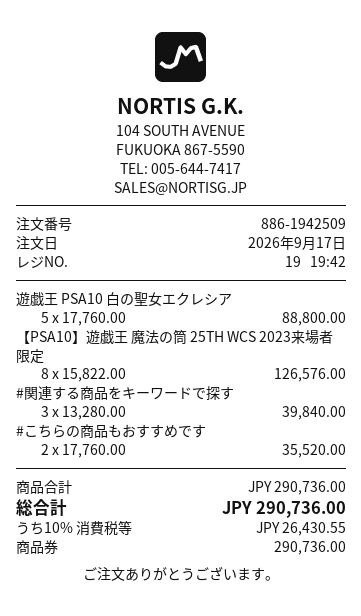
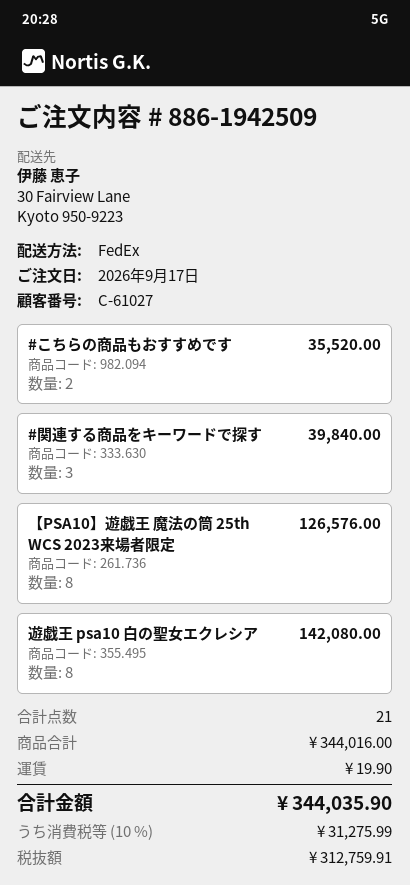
遊戯王 PSA10 白の聖女エクレシア: 5 for 88800.00 -> 8 for 142080.00
subtotal: 290736.00 -> 344016.00
shipping: none -> 19.90
tax: 10% = 26430.55 -> 10% = 31275.99
total: 290736.00 -> 344035.90

